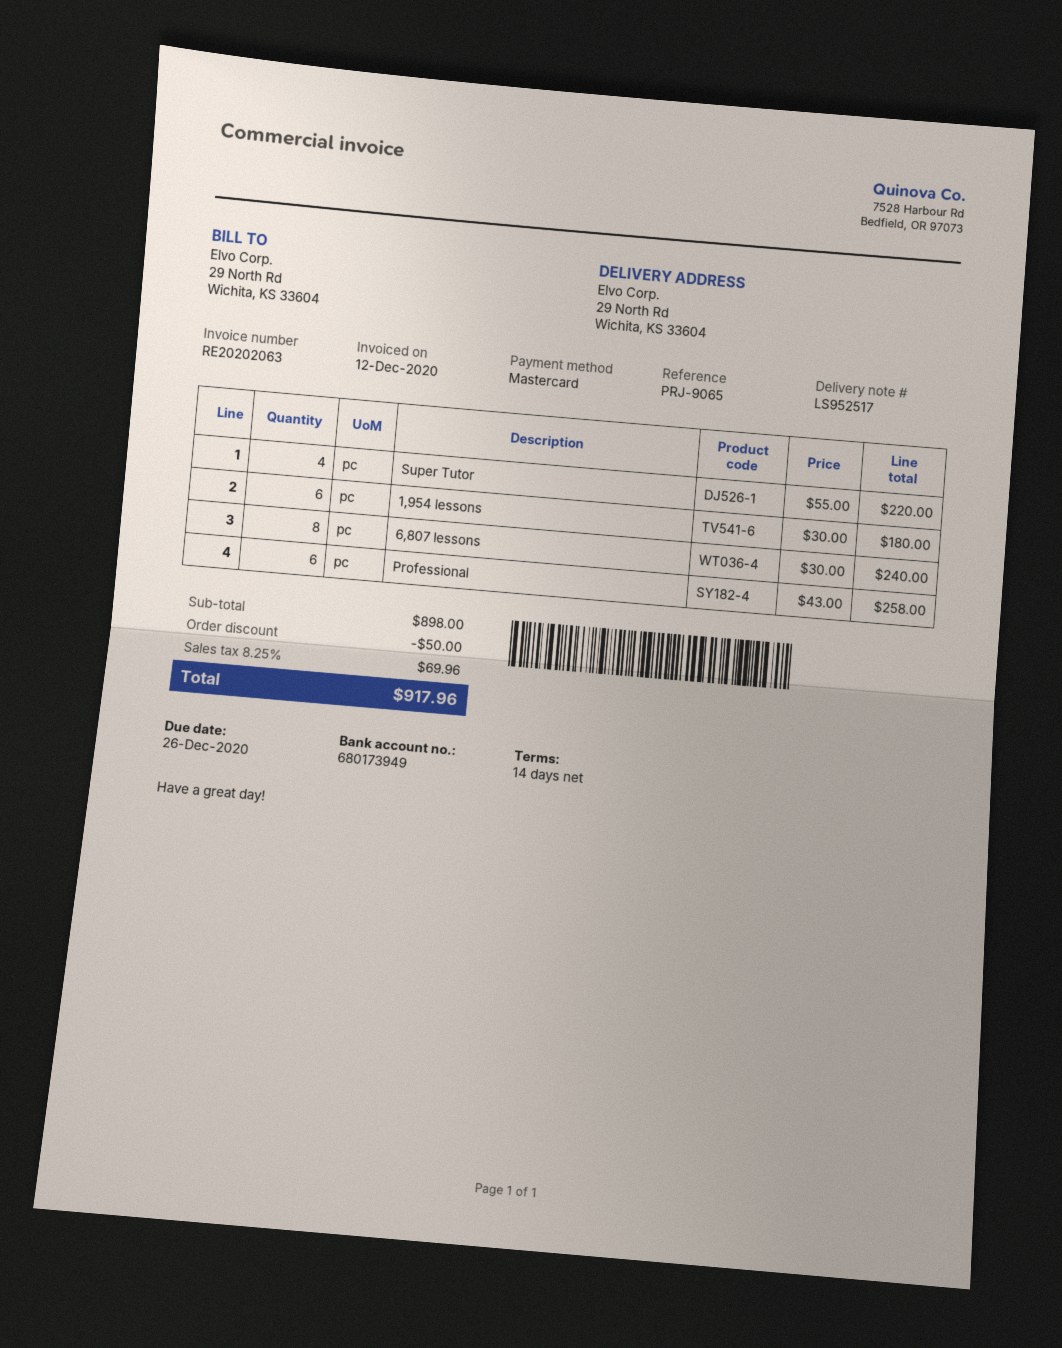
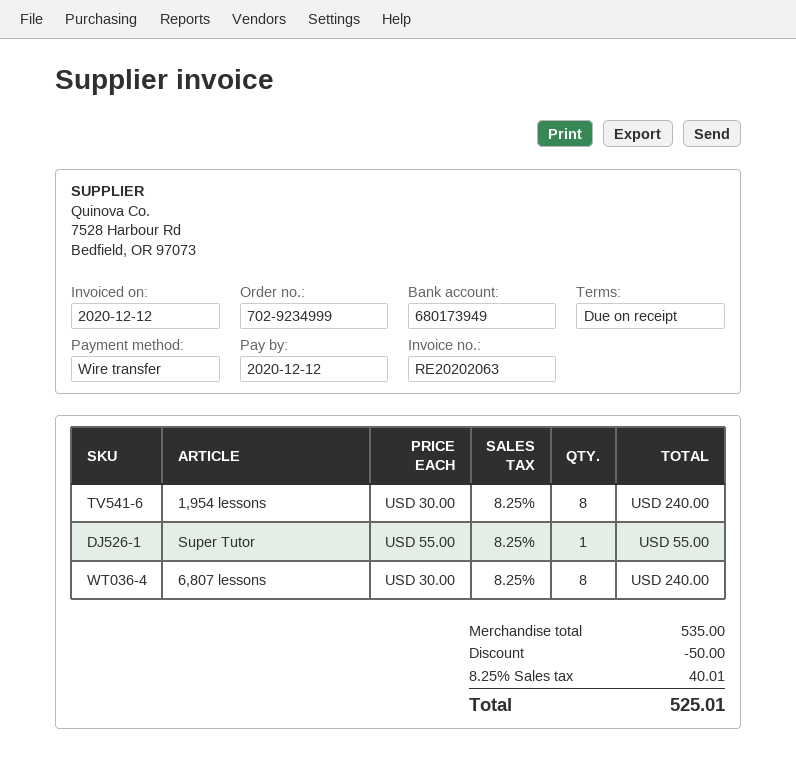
payment terms: 14 days -> on receipt
due date: 2020-12-26 -> 2020-12-12
payment method: Mastercard -> bank transfer
Super Tutor: 4 x 55.00 = 220.00 -> 1 x 55.00 = 55.00
1,954 lessons: 6 x 30.00 = 180.00 -> 8 x 30.00 = 240.00
Professional: 6 x 43.00 = 258.00 -> none
subtotal: 898.00 -> 535.00
tax: 8.25% = 69.96 -> 8.25% = 40.01
total: 917.96 -> 525.01

